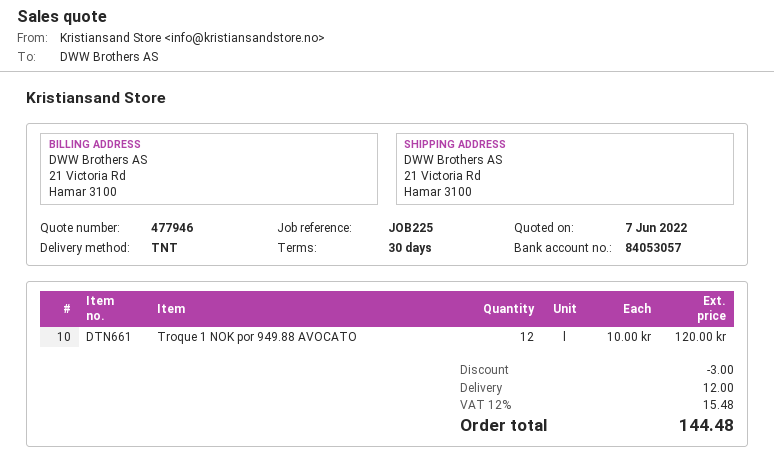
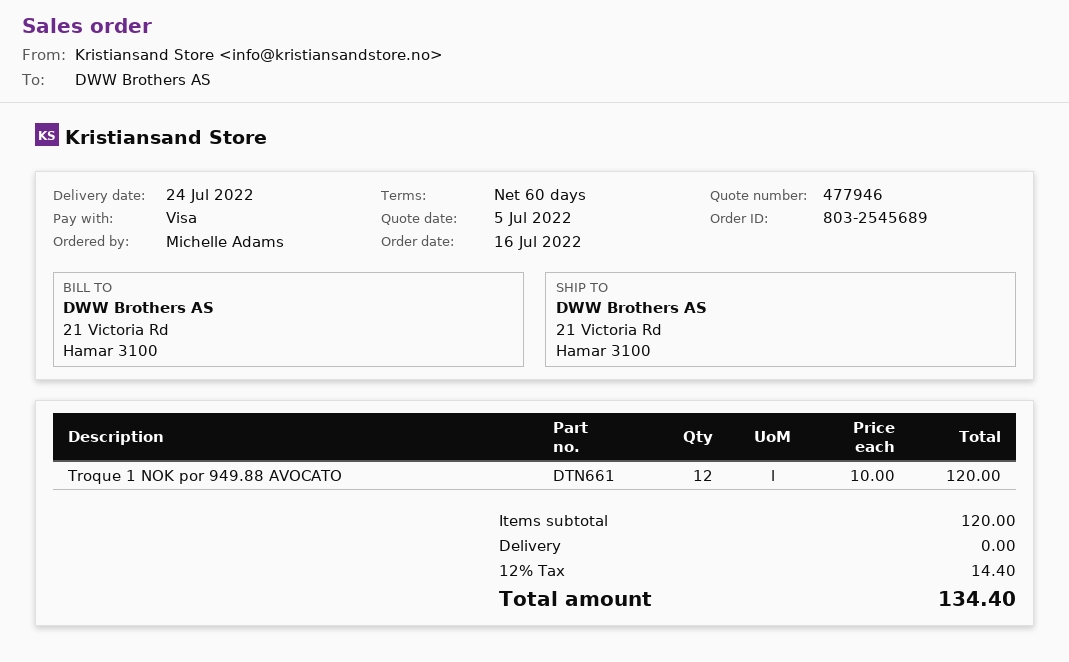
quote date: 2022-06-07 -> 2022-07-05
payment terms: 30 days -> 60 days
discount: 3.00 -> none
shipping: 12.00 -> 0.00
tax: 12% = 15.48 -> 12% = 14.40
total: 144.48 -> 134.40

